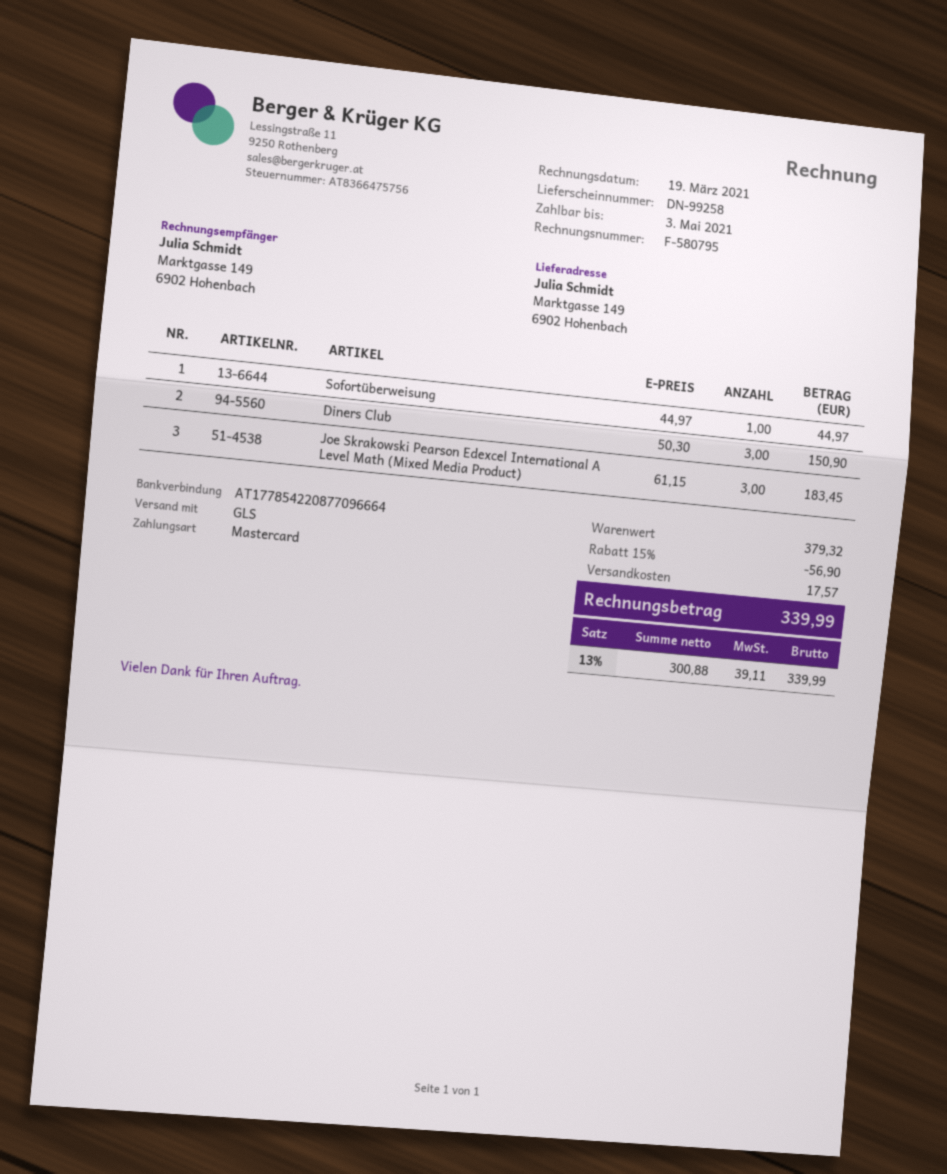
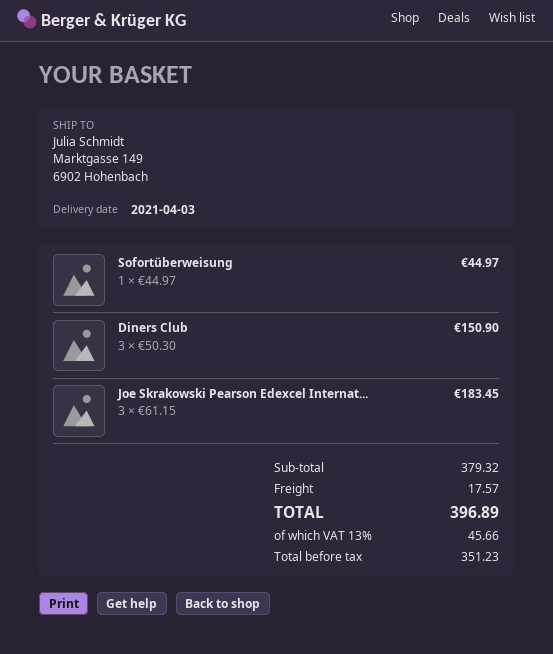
discount: 15% = 56.90 -> none
net: 300.88 -> 351.23
tax: 13% = 39.11 -> 13% = 45.66
total: 339.99 -> 396.89

